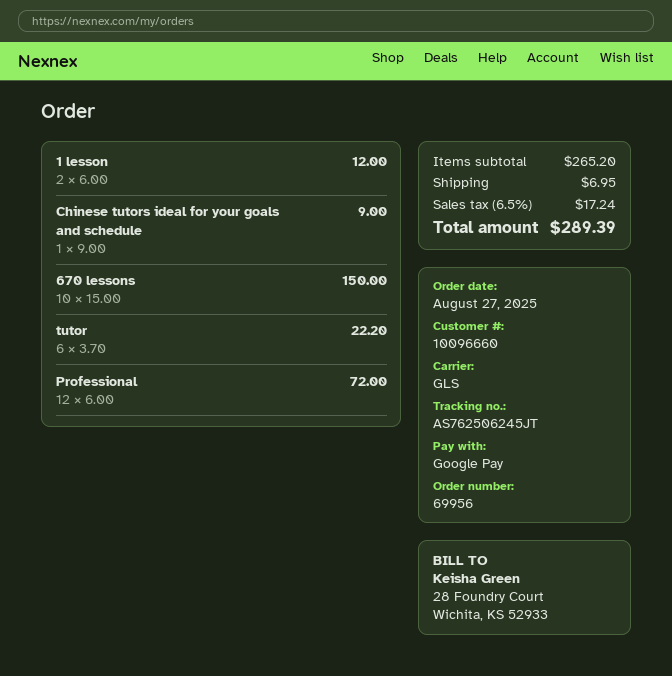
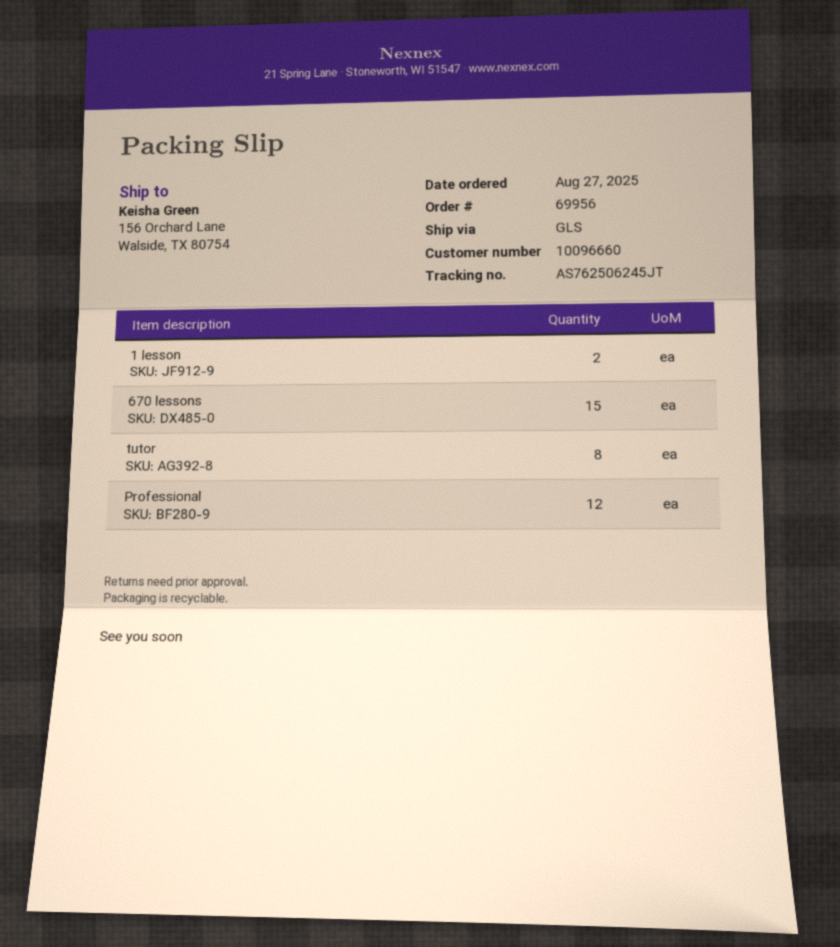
Chinese tutors ideal for your goals and schedule: 1 -> none
670 lessons: 10 -> 15
tutor: 6 -> 8

